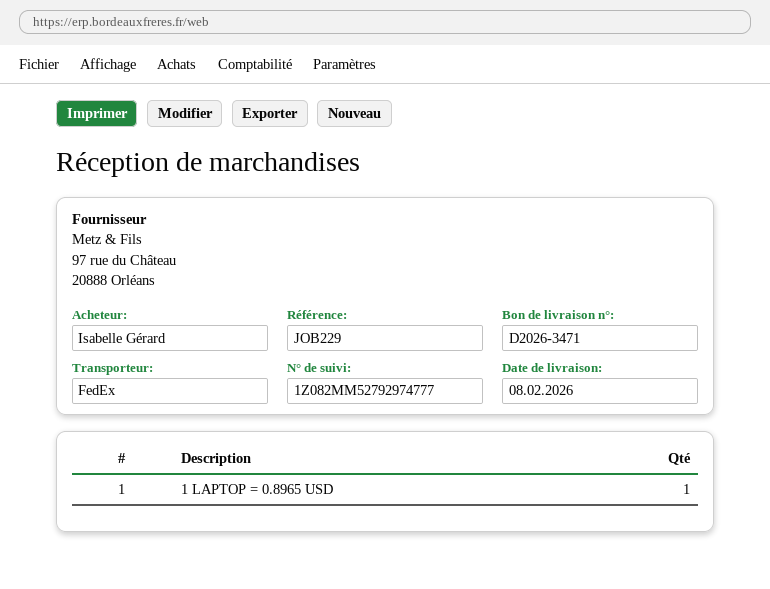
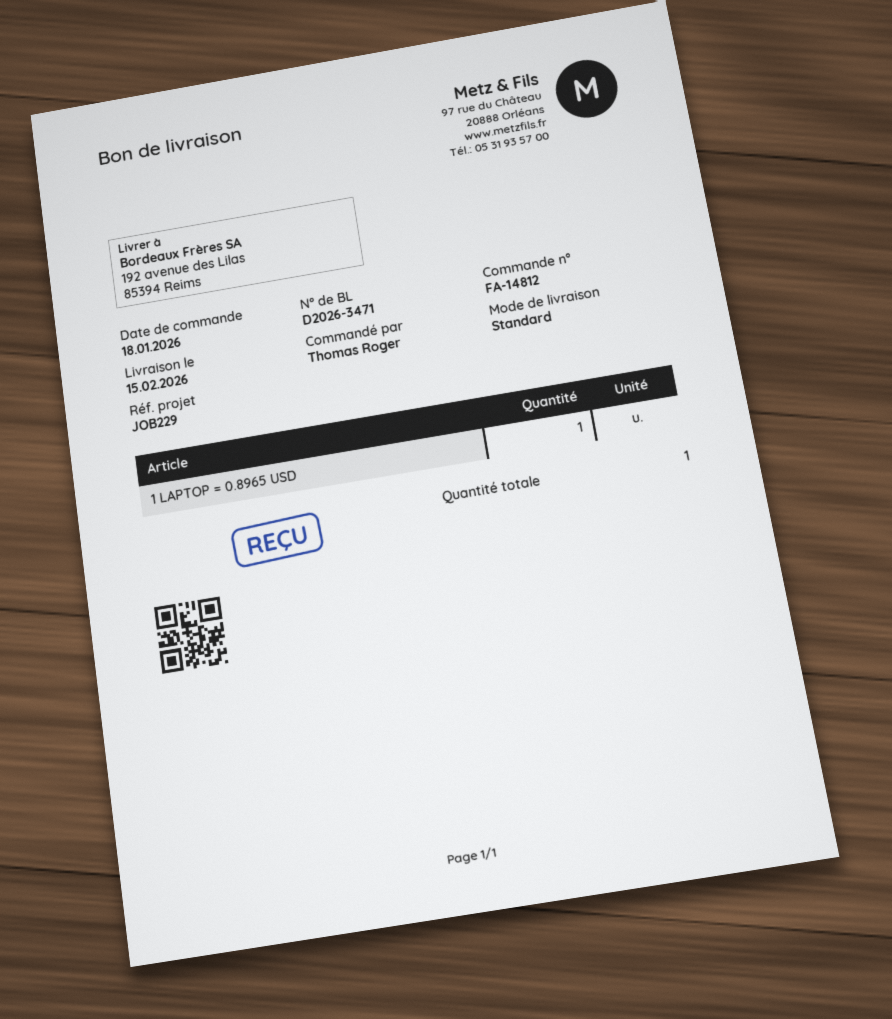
delivery date: 2026-02-08 -> 2026-02-15
ordered by: Isabelle Gérard -> Thomas Roger
shipping method: FedEx -> standard

